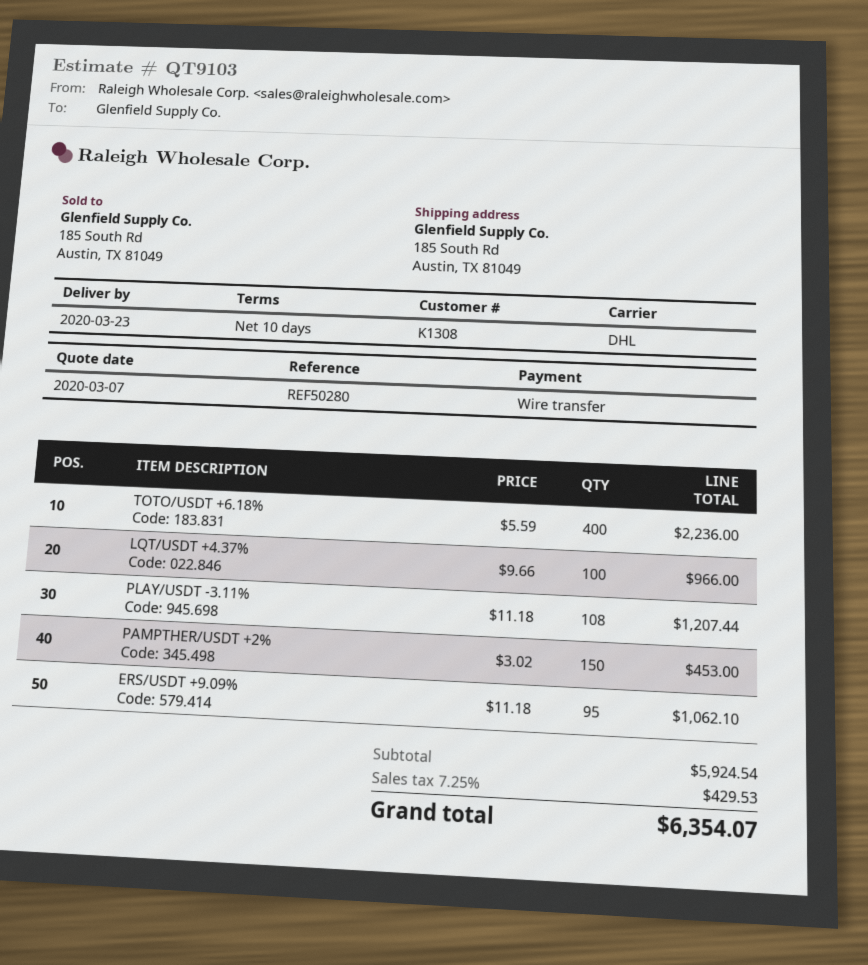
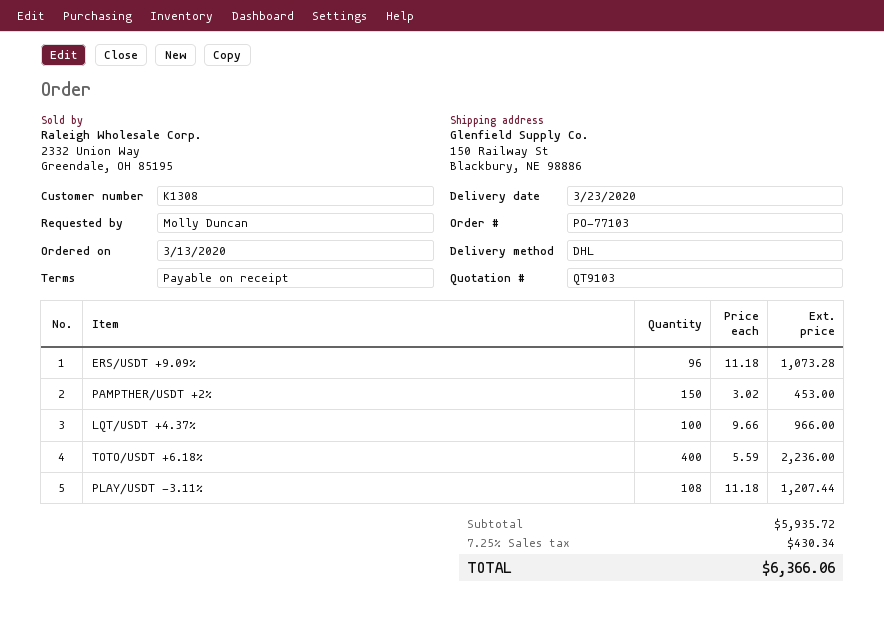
payment terms: 10 days -> on receipt
ship to: 185 South Rd, Austin, TX 81049 -> 150 Railway St, Blackbury, NE 98886
ERS/USDT +9.09%: 95 x 11.18 = 1062.10 -> 96 x 11.18 = 1073.28
subtotal: 5924.54 -> 5935.72
tax: 7.25% = 429.53 -> 7.25% = 430.34
total: 6354.07 -> 6366.06

